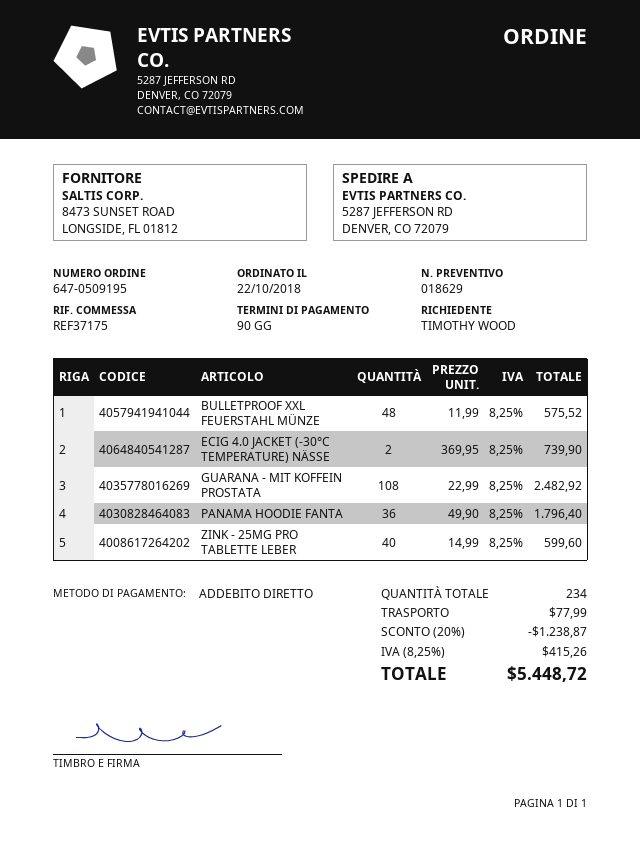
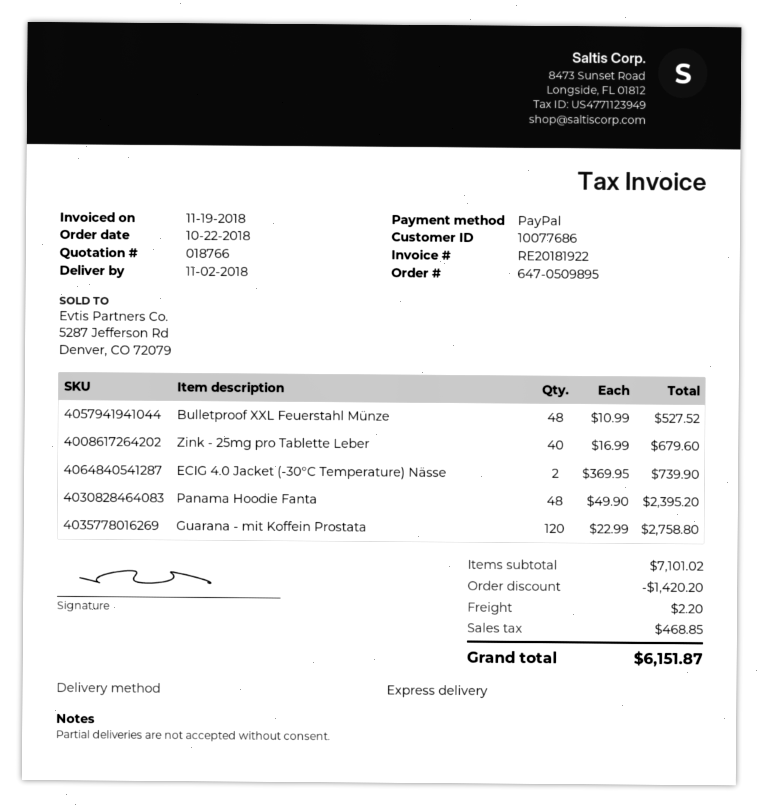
quote number: 018629 -> 018766
order number: 647-0509195 -> 647-0509895
payment method: direct debit -> PayPal
BULLETPROOF XXL FEUERSTAHL MÜNZE: 48 x 11.99 = 575.52 -> 48 x 10.99 = 527.52
GUARANA - MIT KOFFEIN PROSTATA: 108 x 22.99 = 2482.92 -> 120 x 22.99 = 2758.80
PANAMA HOODIE FANTA: 36 x 49.90 = 1796.40 -> 48 x 49.90 = 2395.20
ZINK - 25MG PRO TABLETTE LEBER: 40 x 14.99 = 599.60 -> 40 x 16.99 = 679.60
discount: 1238.87 -> 1420.20
shipping: 77.99 -> 2.20
tax: 415.26 -> 468.85
total: 5448.72 -> 6151.87

